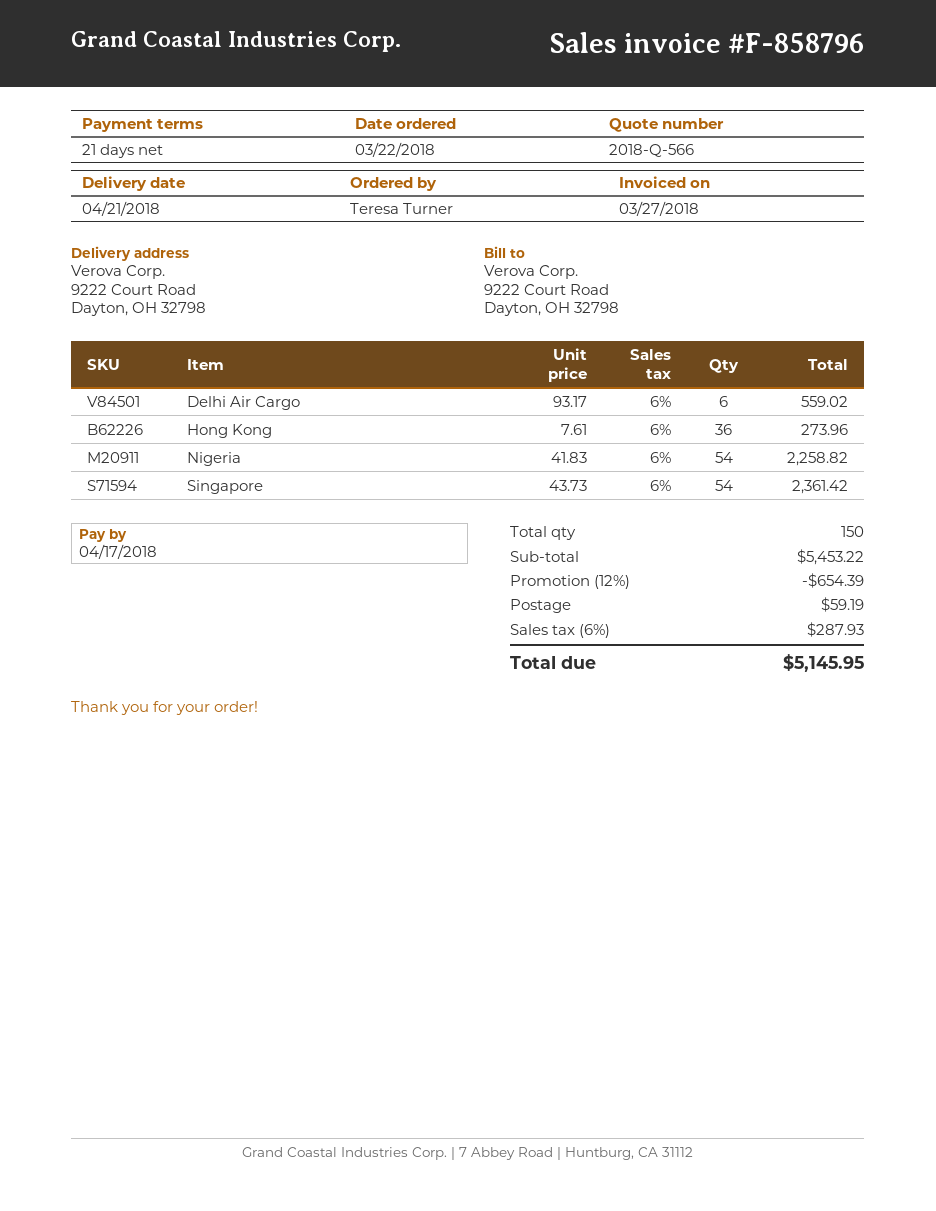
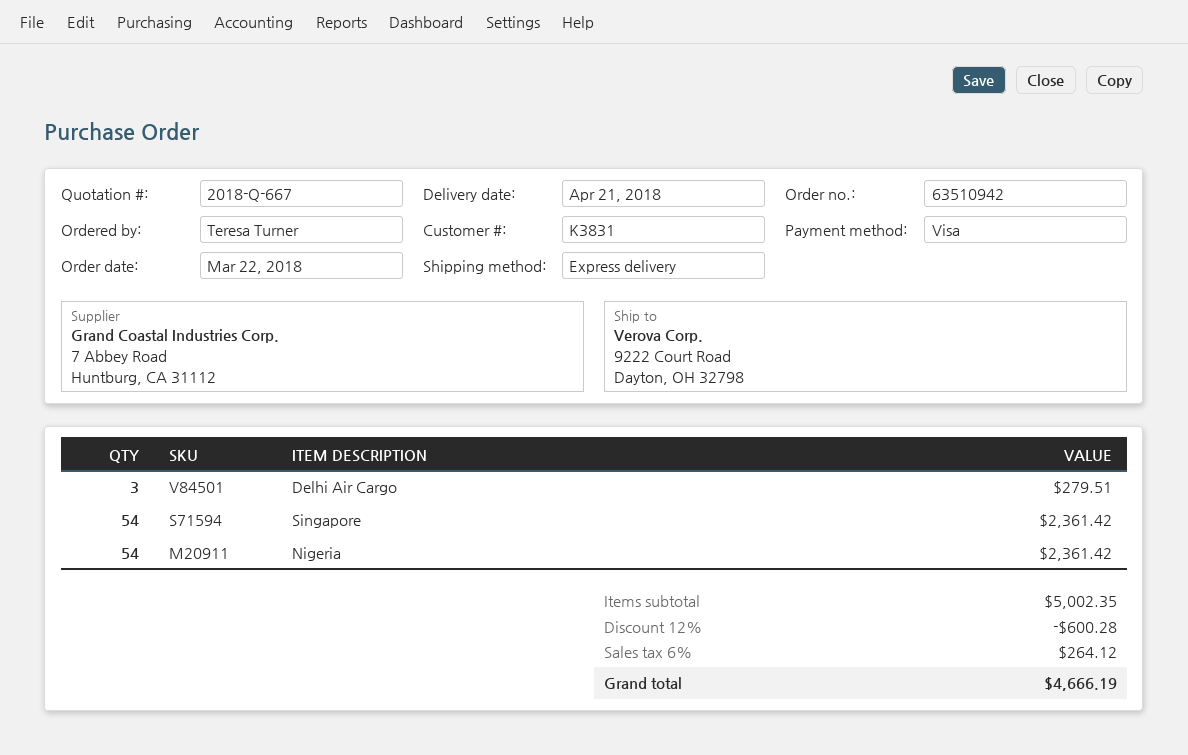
quote number: 2018-Q-566 -> 2018-Q-667
Delhi Air Cargo: 6 for 559.02 -> 3 for 279.51
Hong Kong: 36 for 273.96 -> none
Nigeria: 54 for 2258.82 -> 54 for 2361.42
subtotal: 5453.22 -> 5002.35
discount: 12% = 654.39 -> 12% = 600.28
shipping: 59.19 -> none
tax: 6% = 287.93 -> 6% = 264.12
total: 5145.95 -> 4666.19

